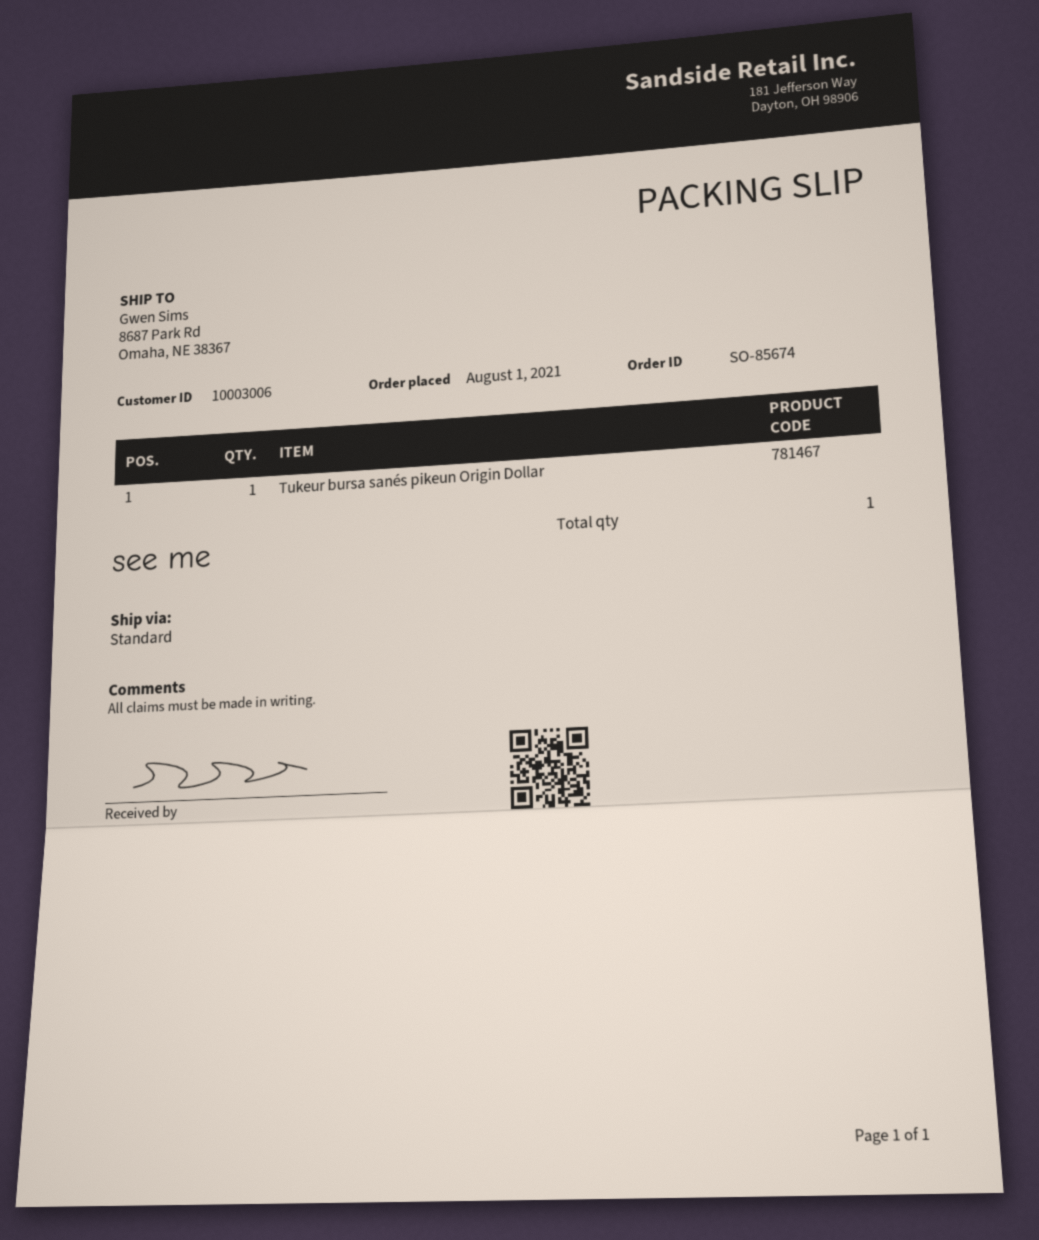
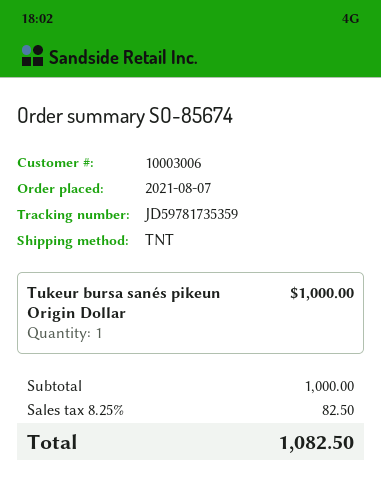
order date: 2021-08-01 -> 2021-08-07
shipping method: standard -> TNT

